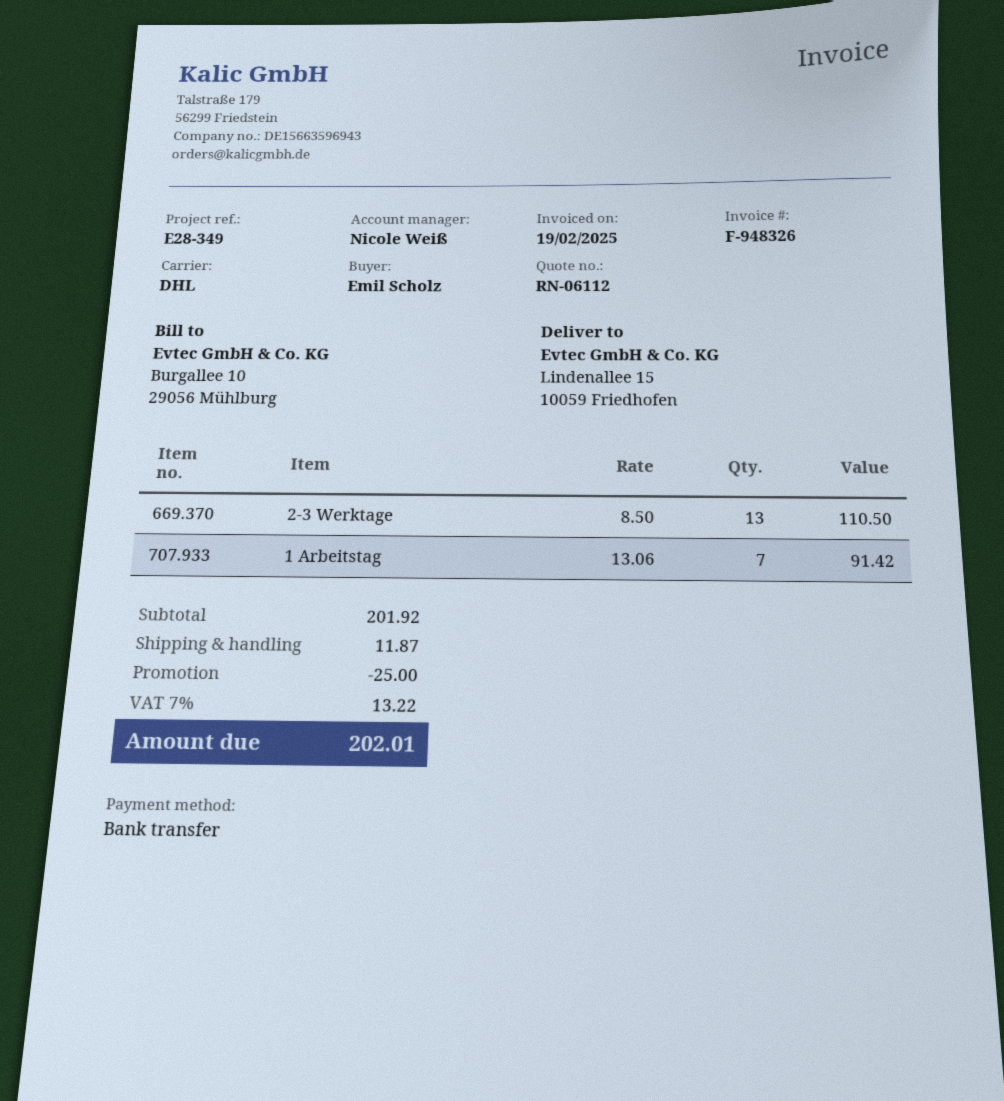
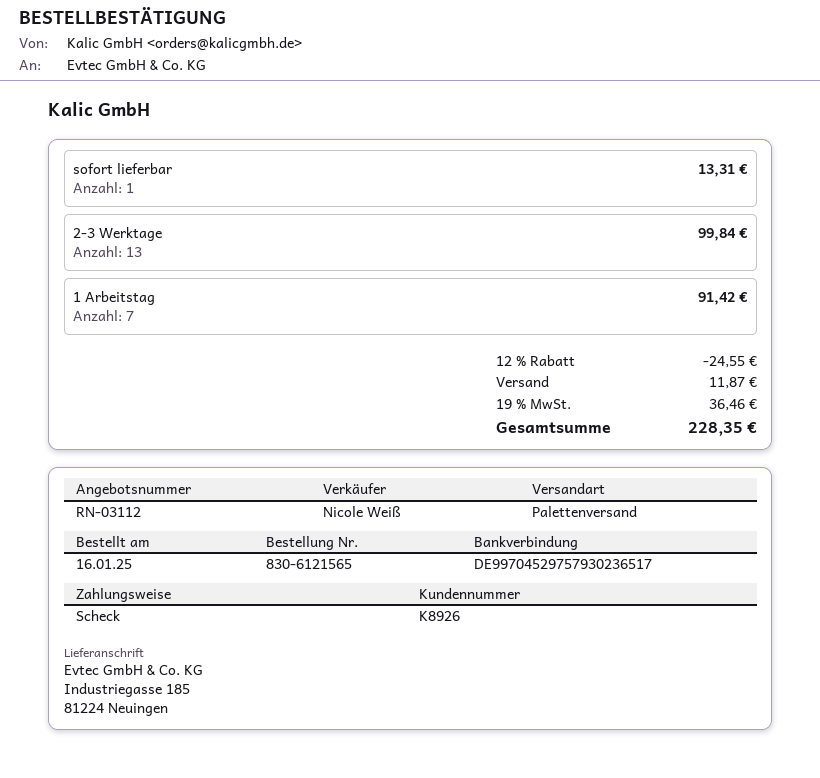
quote number: RN-06112 -> RN-03112
payment method: bank transfer -> cheque
shipping method: DHL -> pallet freight
ship to: Lindenallee 15, 10059 Friedhofen -> Industriegasse 185, 81224 Neuingen
2-3 Werktage: 13 for 110.50 -> 13 for 99.84
sofort lieferbar: none -> 1 for 13.31
discount: 25.00 -> 24.55
tax: 7% = 13.22 -> 19% = 36.46
total: 202.01 -> 228.35

